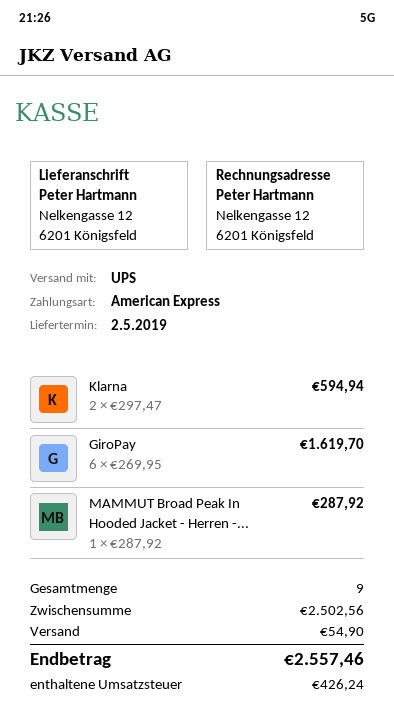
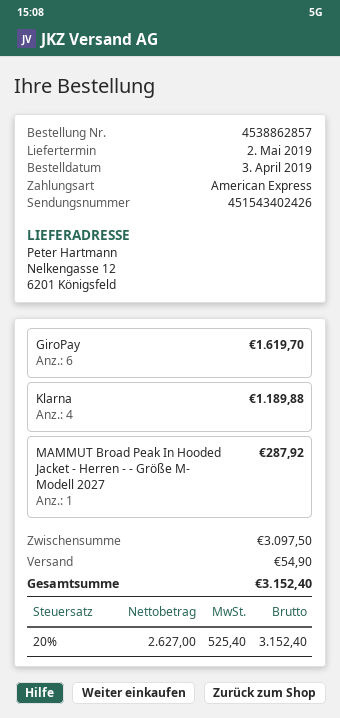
Klarna: 2 for 594.94 -> 4 for 1189.88
subtotal: 2502.56 -> 3097.50
tax: 426.24 -> 525.40
total: 2557.46 -> 3152.40

